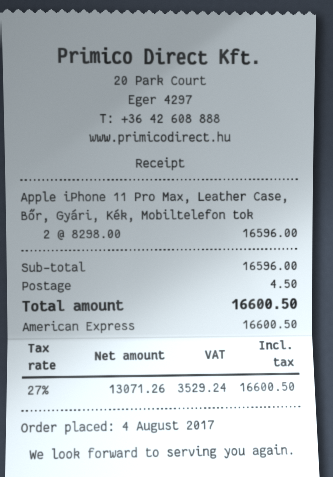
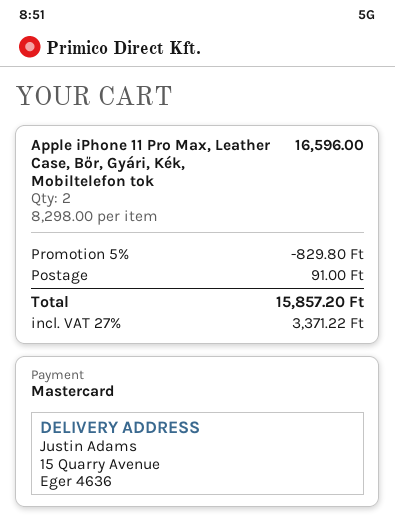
payment method: American Express -> Mastercard
discount: none -> 5% = 829.80
shipping: 4.50 -> 91.00
tax: 27% = 3529.24 -> 27% = 3371.22
total: 16600.50 -> 15857.20

